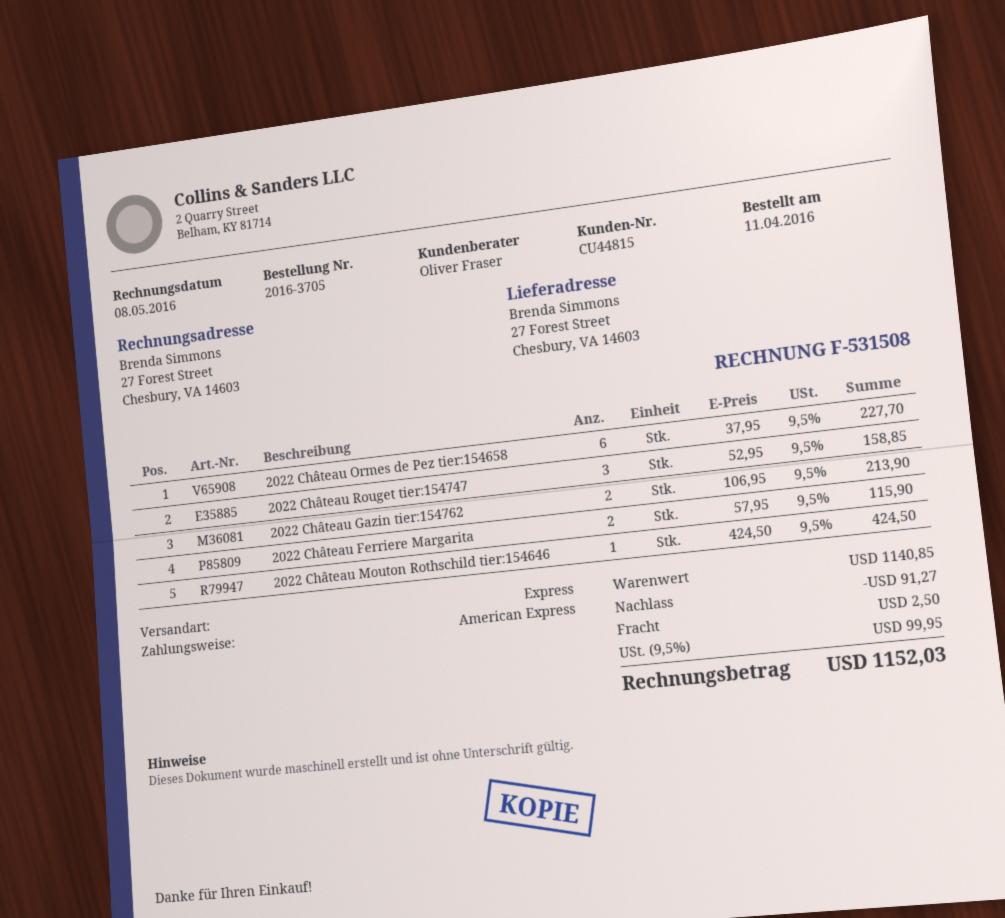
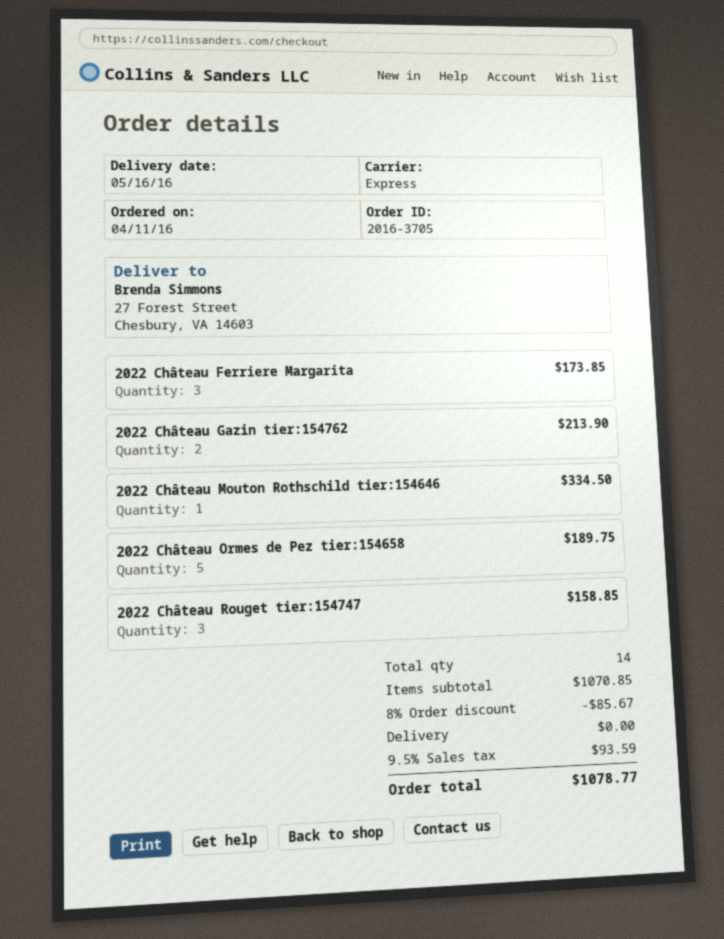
2022 Château Ormes de Pez tier:154658: 6 for 227.70 -> 5 for 189.75
2022 Château Ferriere Margarita: 2 for 115.90 -> 3 for 173.85
2022 Château Mouton Rothschild tier:154646: 1 for 424.50 -> 1 for 334.50
subtotal: 1140.85 -> 1070.85
discount: 91.27 -> 85.67
shipping: 2.50 -> 0.00
tax: 9.5% = 99.95 -> 9.5% = 93.59
total: 1152.03 -> 1078.77

